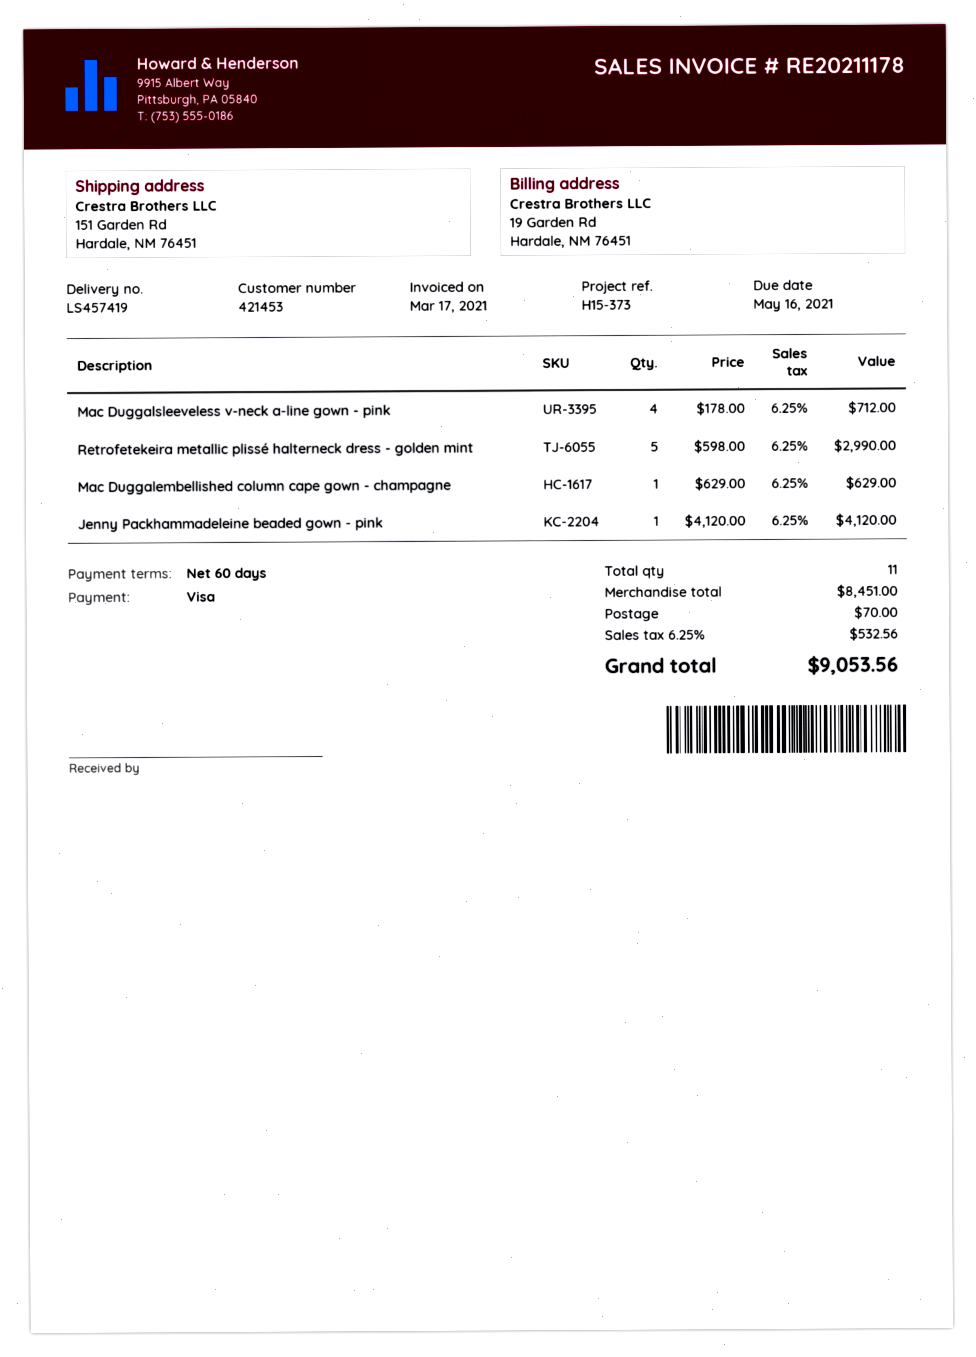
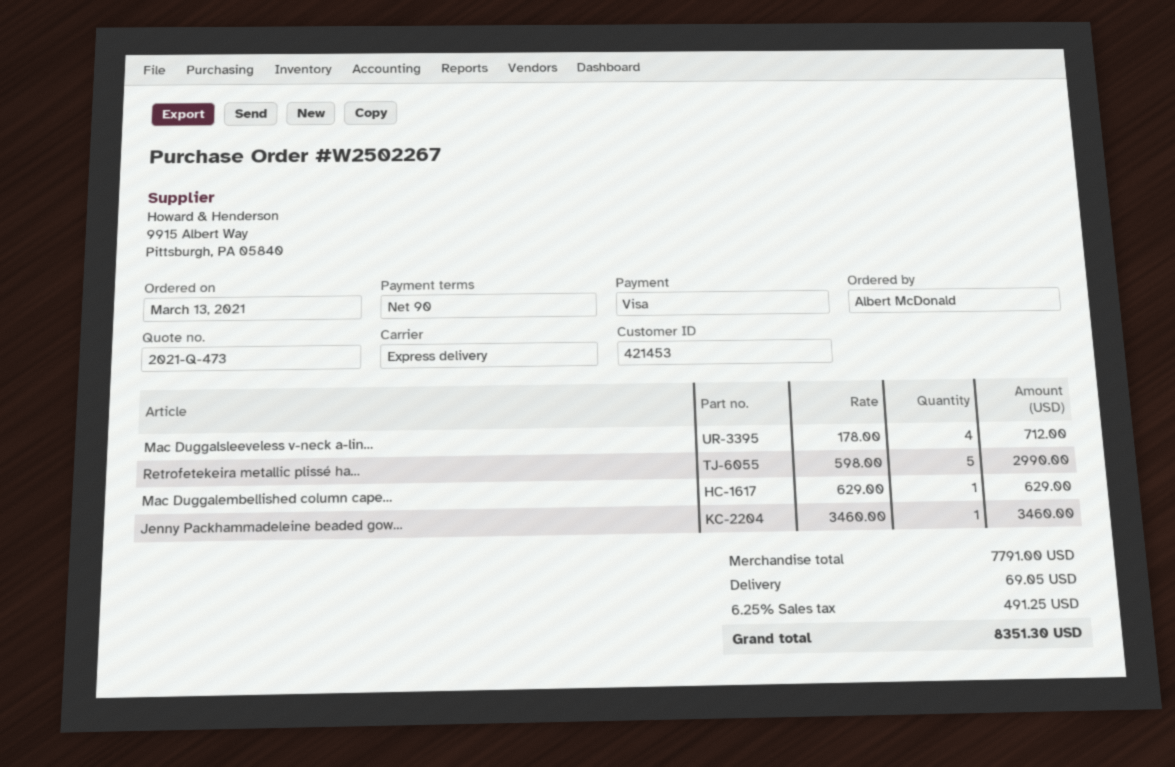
payment terms: 60 days -> 90 days
Jenny Packhammadeleine beaded gown - pink: 1 x 4120.00 = 4120.00 -> 1 x 3460.00 = 3460.00
subtotal: 8451.00 -> 7791.00
shipping: 70.00 -> 69.05
tax: 6.25% = 532.56 -> 6.25% = 491.25
total: 9053.56 -> 8351.30

